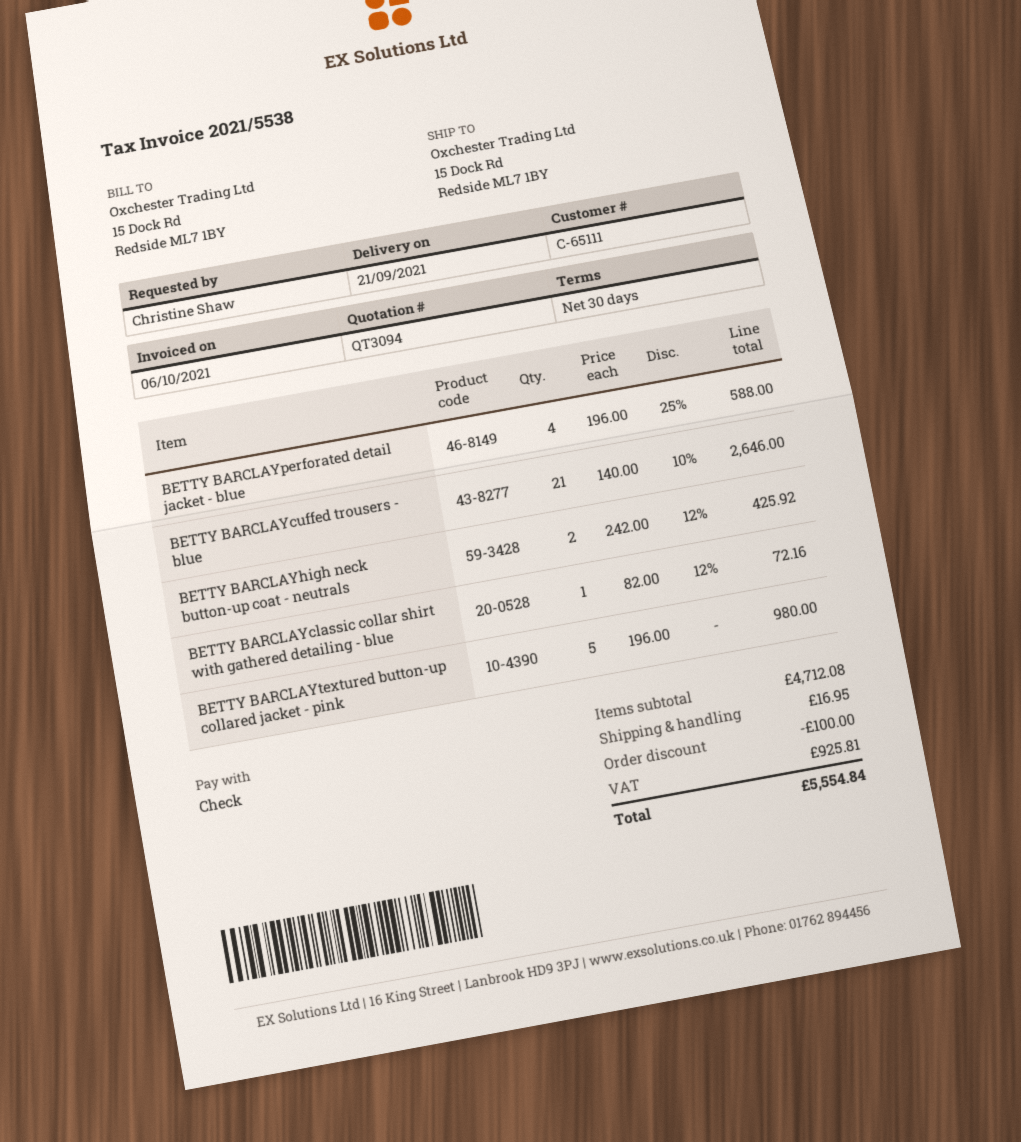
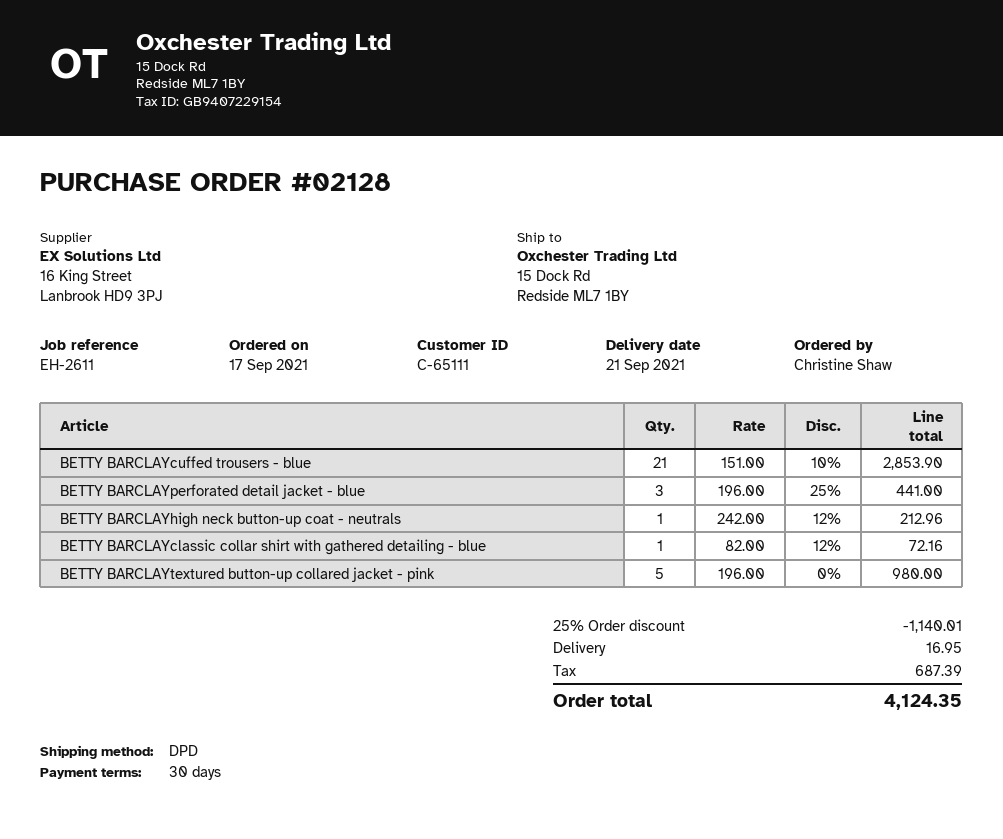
BETTY BARCLAYperforated detail jacket - blue: 4 x 196.00 - 25% = 588.00 -> 3 x 196.00 - 25% = 441.00
BETTY BARCLAYcuffed trousers - blue: 21 x 140.00 - 10% = 2646.00 -> 21 x 151.00 - 10% = 2853.90
BETTY BARCLAYhigh neck button-up coat - neutrals: 2 x 242.00 - 12% = 425.92 -> 1 x 242.00 - 12% = 212.96
discount: 100.00 -> 1140.01
tax: 925.81 -> 687.39
total: 5554.84 -> 4124.35

